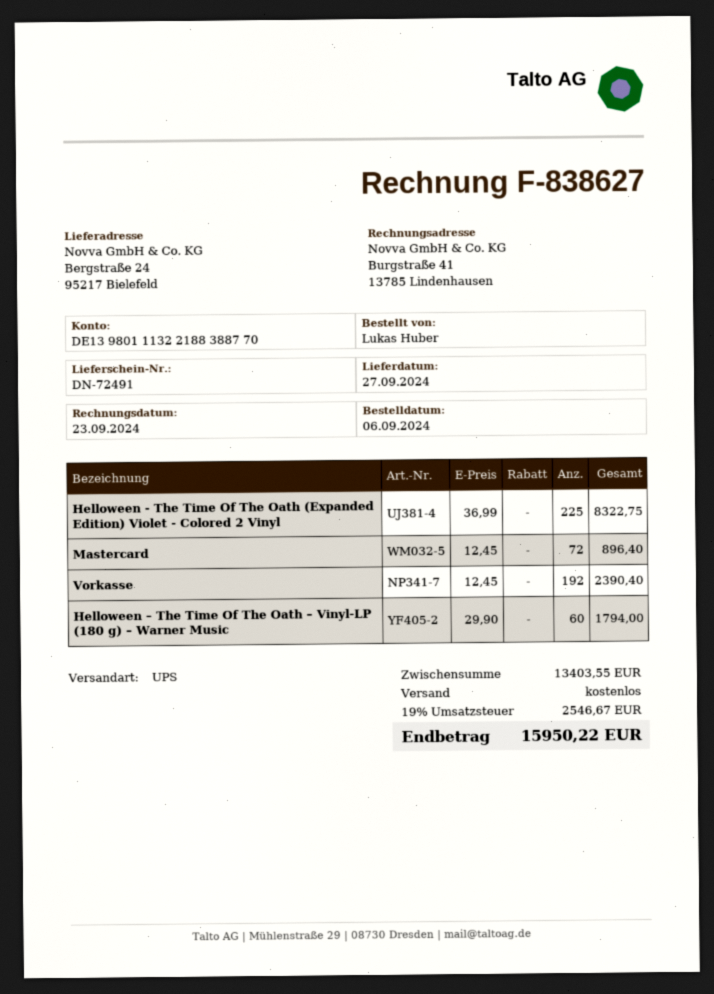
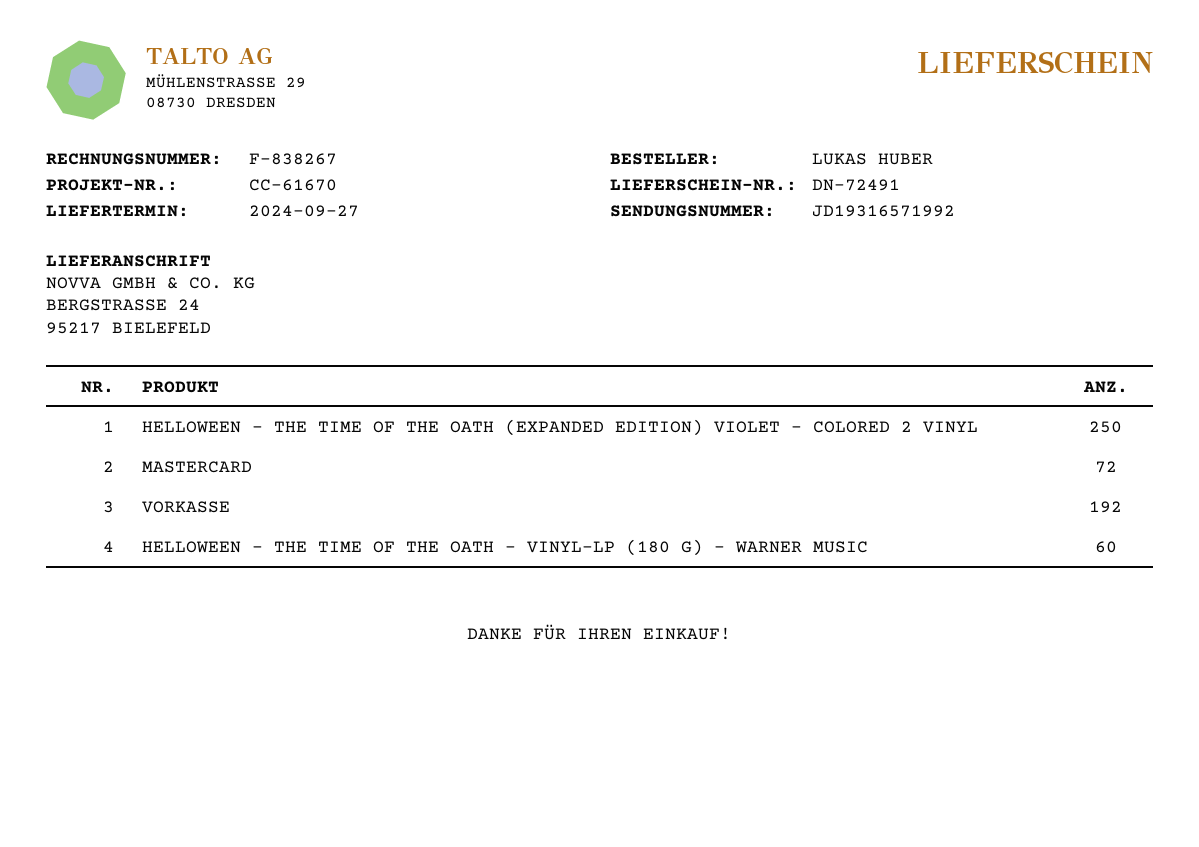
invoice number: F-838627 -> F-838267
Helloween - The Time Of The Oath (Expanded Edition) Violet - Colored 2 Vinyl: 225 -> 250

